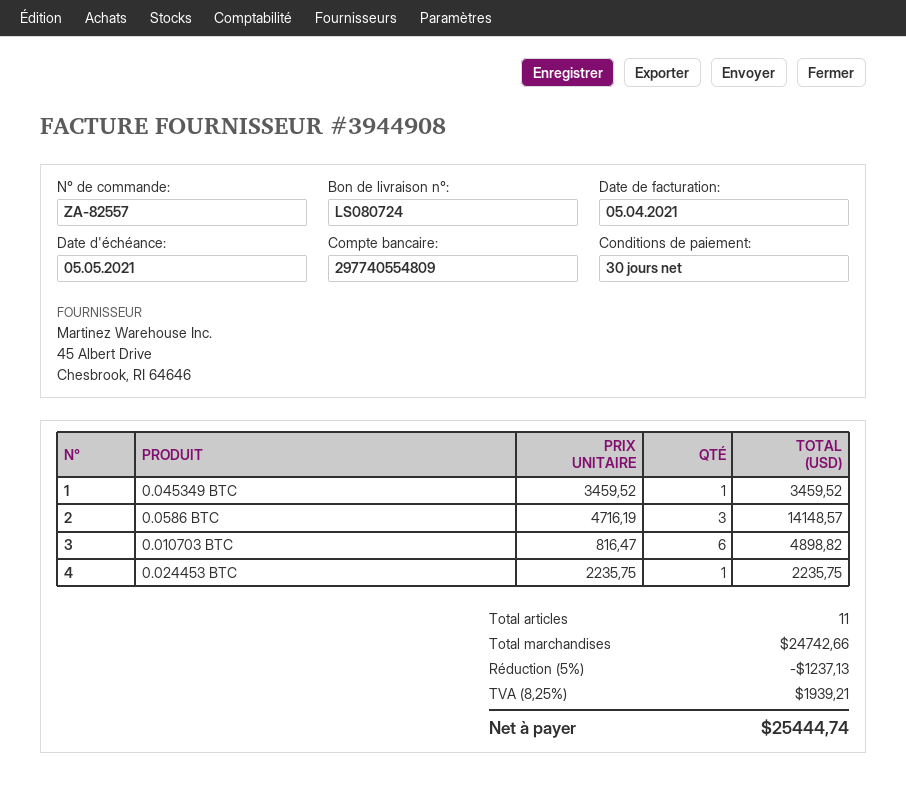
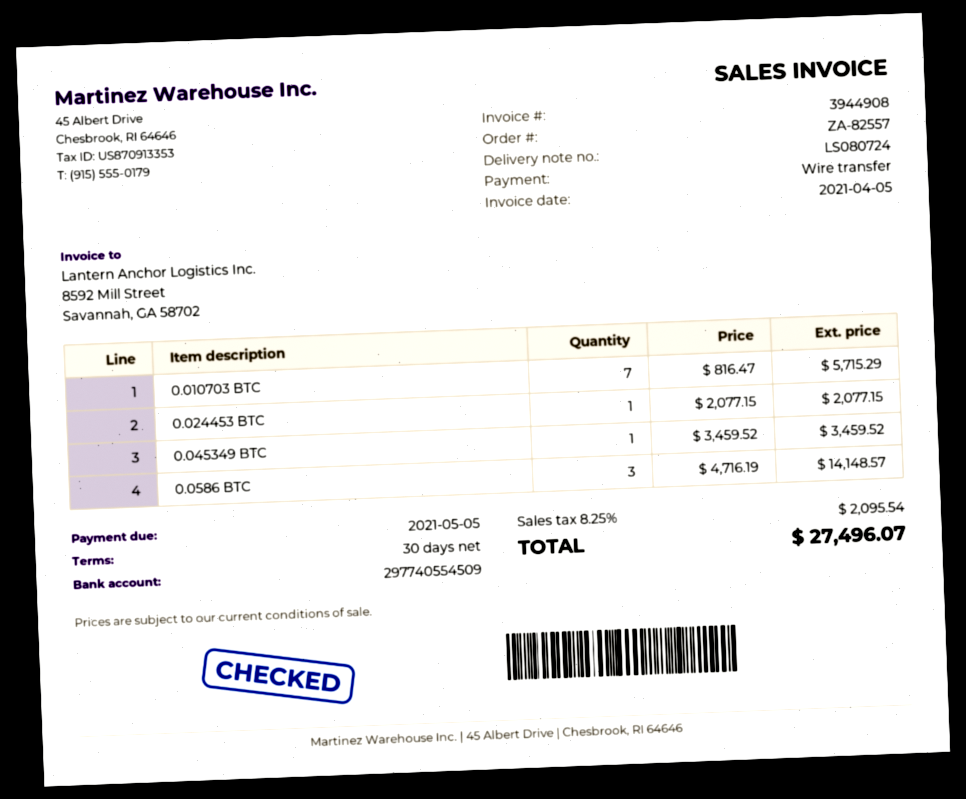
bank account: 297740554809 -> 297740554509
0.010703 BTC: 6 x 816.47 = 4898.82 -> 7 x 816.47 = 5715.29
0.024453 BTC: 1 x 2235.75 = 2235.75 -> 1 x 2077.15 = 2077.15
discount: 5% = 1237.13 -> none
tax: 8.25% = 1939.21 -> 8.25% = 2095.54
total: 25444.74 -> 27496.07

